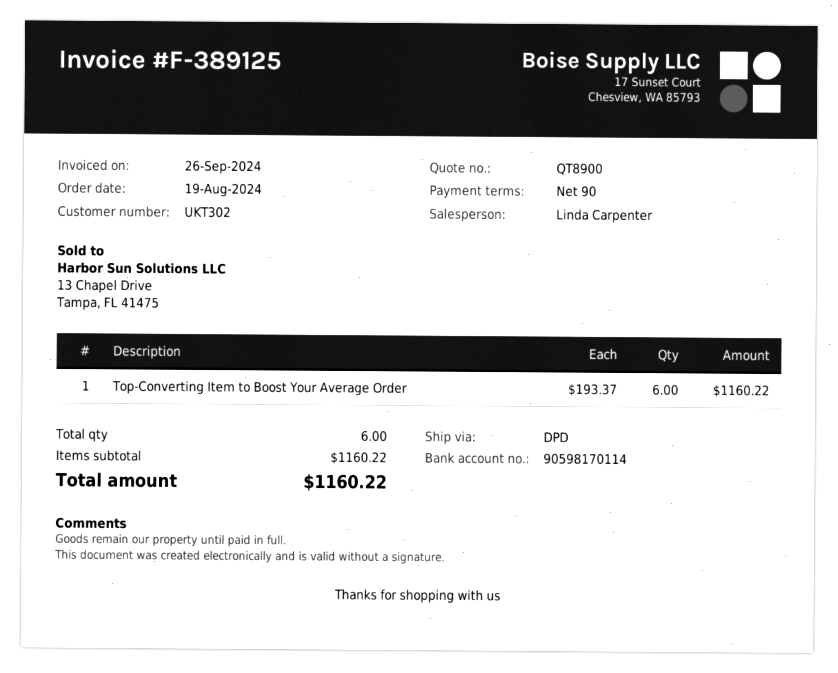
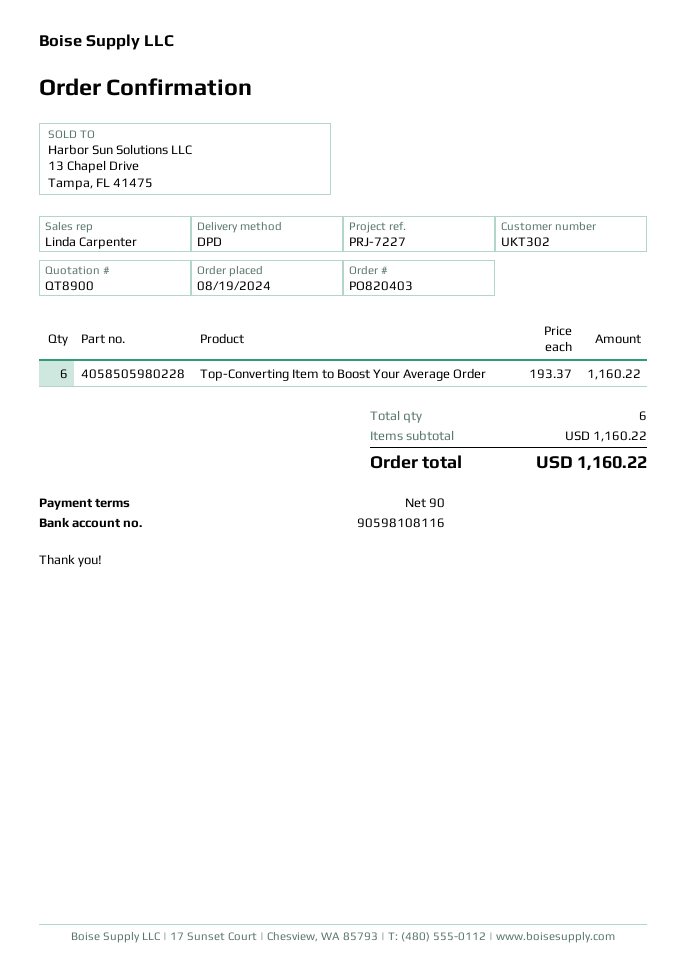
bank account: 90598170114 -> 90598108116

